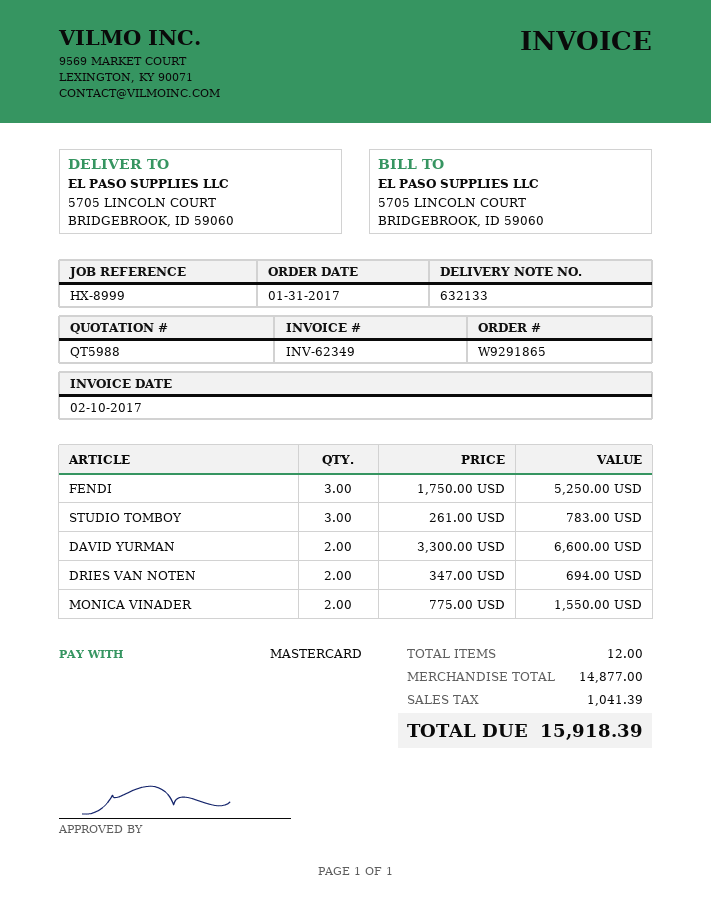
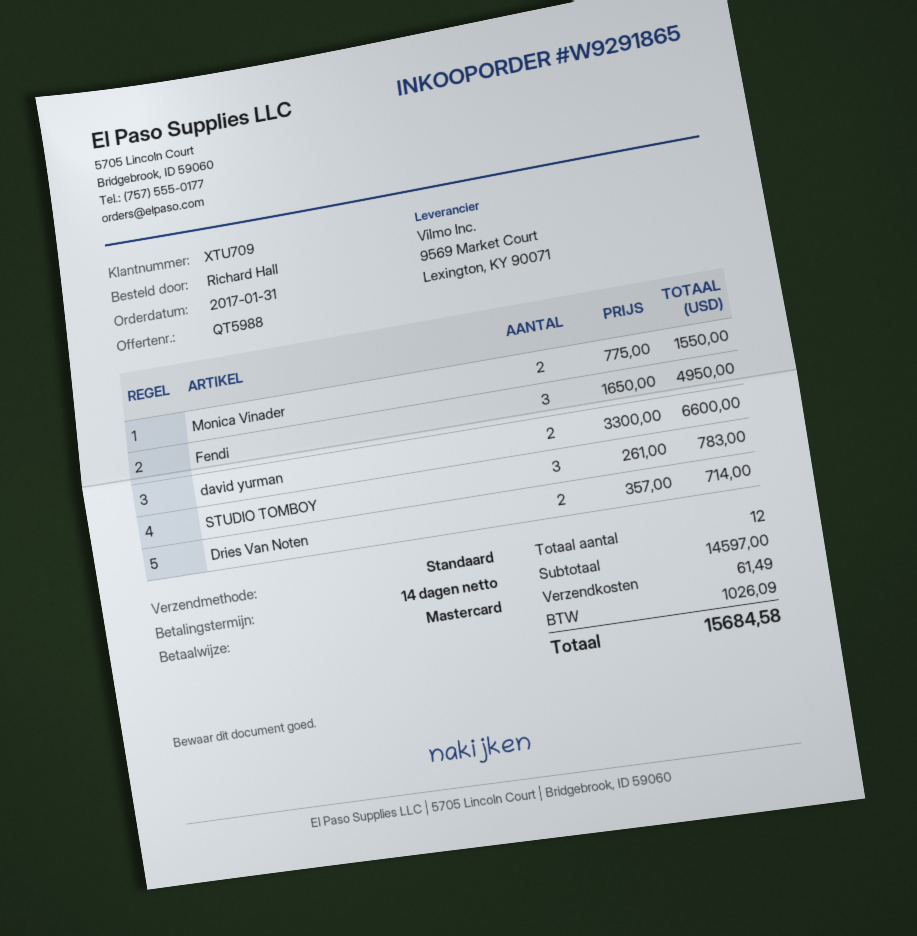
FENDI: 3 x 1750.00 = 5250.00 -> 3 x 1650.00 = 4950.00
DRIES VAN NOTEN: 2 x 347.00 = 694.00 -> 2 x 357.00 = 714.00
subtotal: 14877.00 -> 14597.00
shipping: none -> 61.49
tax: 1041.39 -> 1026.09
total: 15918.39 -> 15684.58

